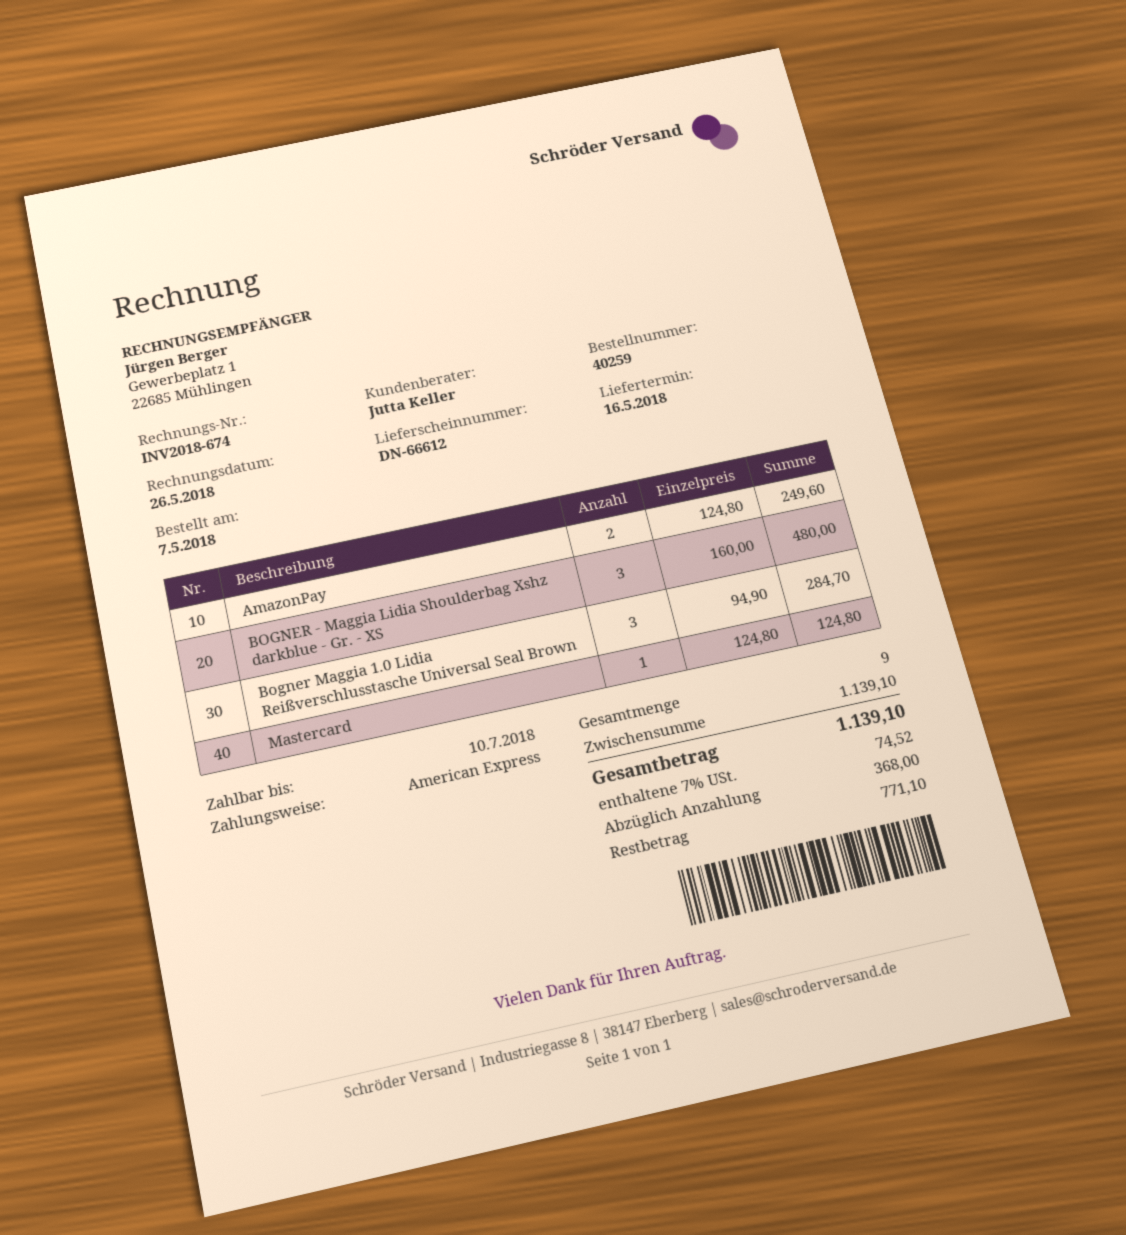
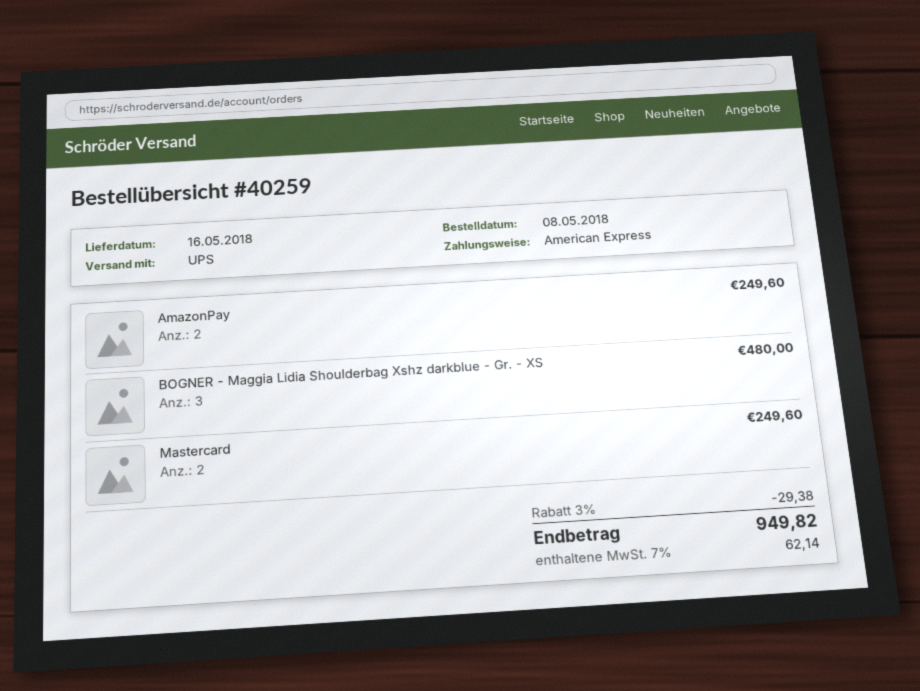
order date: 2018-05-07 -> 2018-05-08
Bogner Maggia 1.0 Lidia Reißverschlusstasche Universal Seal Brown: 3 for 284.70 -> none
Mastercard: 1 for 124.80 -> 2 for 249.60
discount: none -> 3% = 29.38
tax: 7% = 74.52 -> 7% = 62.14
total: 1139.10 -> 949.82

